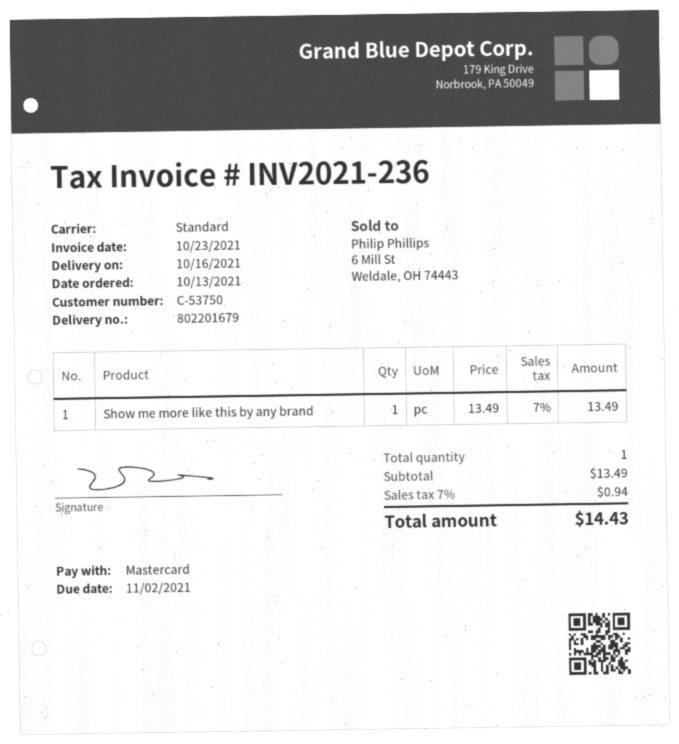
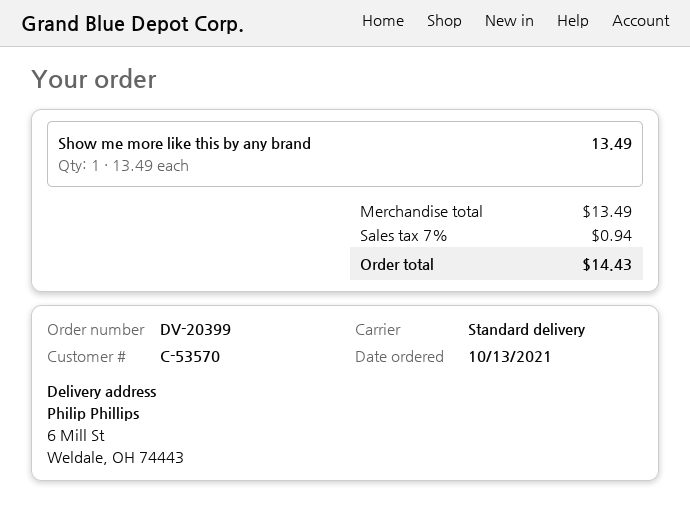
customer number: C-53750 -> C-53570

